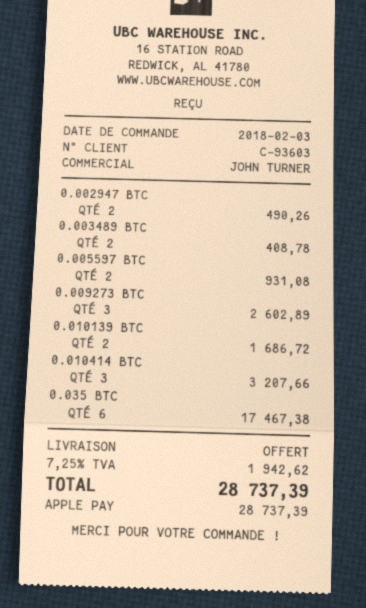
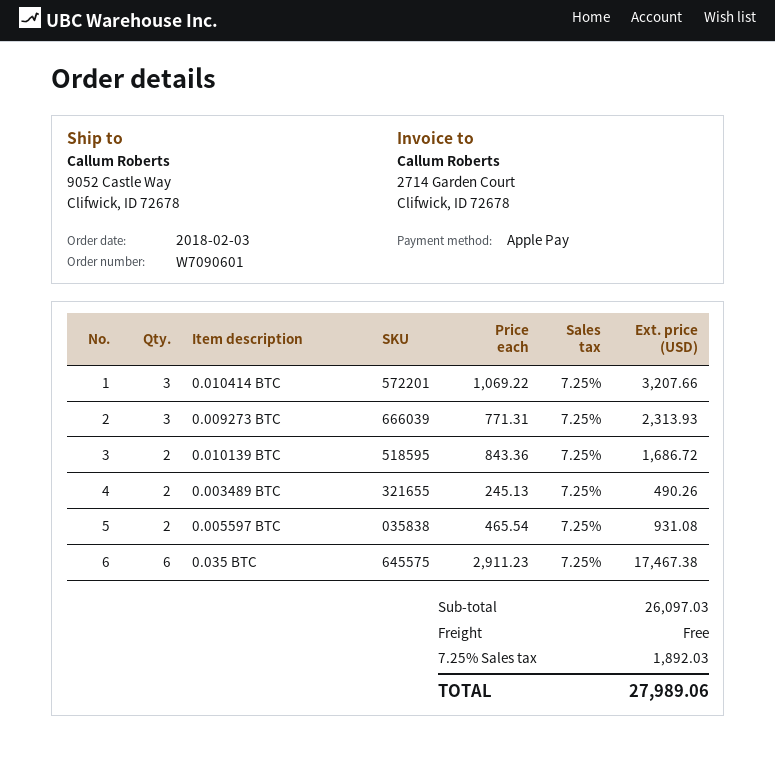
0.002947 BTC: 2 for 490.26 -> none
0.003489 BTC: 2 for 408.78 -> 2 for 490.26
0.009273 BTC: 3 for 2602.89 -> 3 for 2313.93
tax: 7.25% = 1942.62 -> 7.25% = 1892.03
total: 28737.39 -> 27989.06

